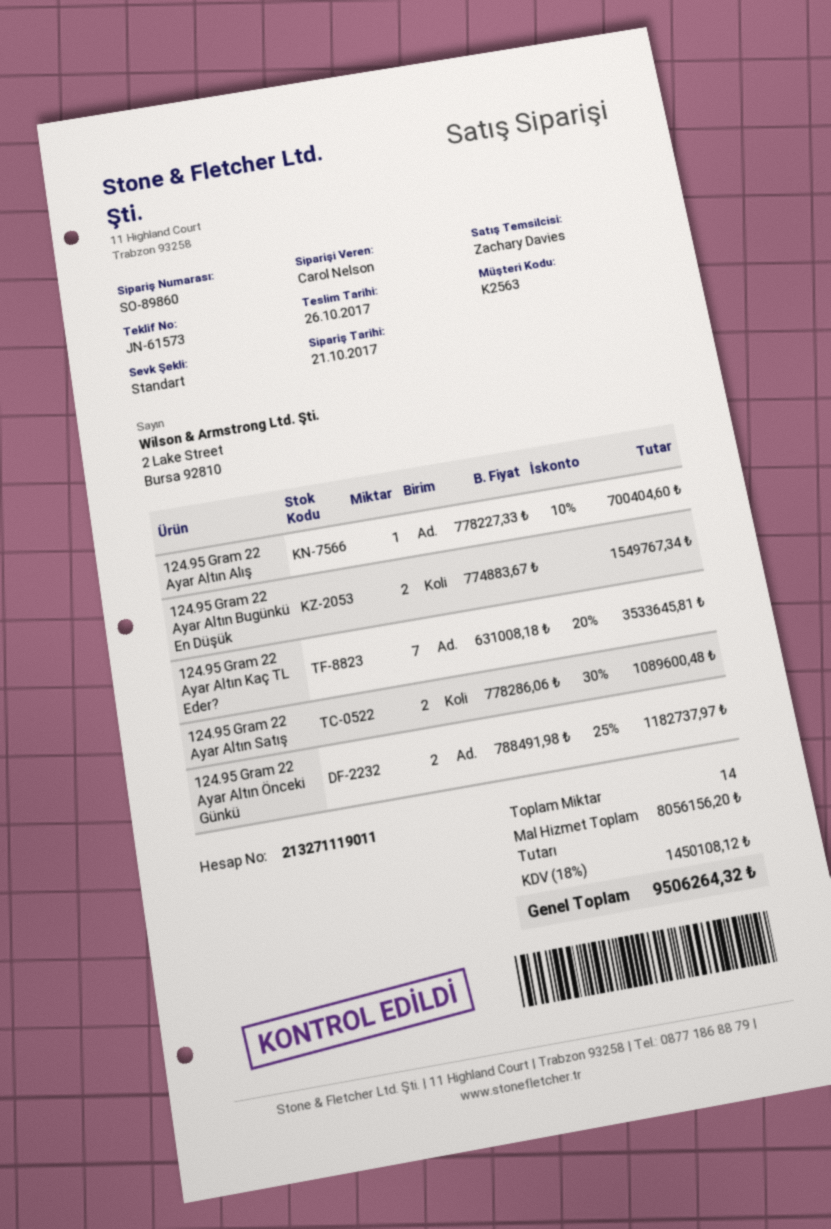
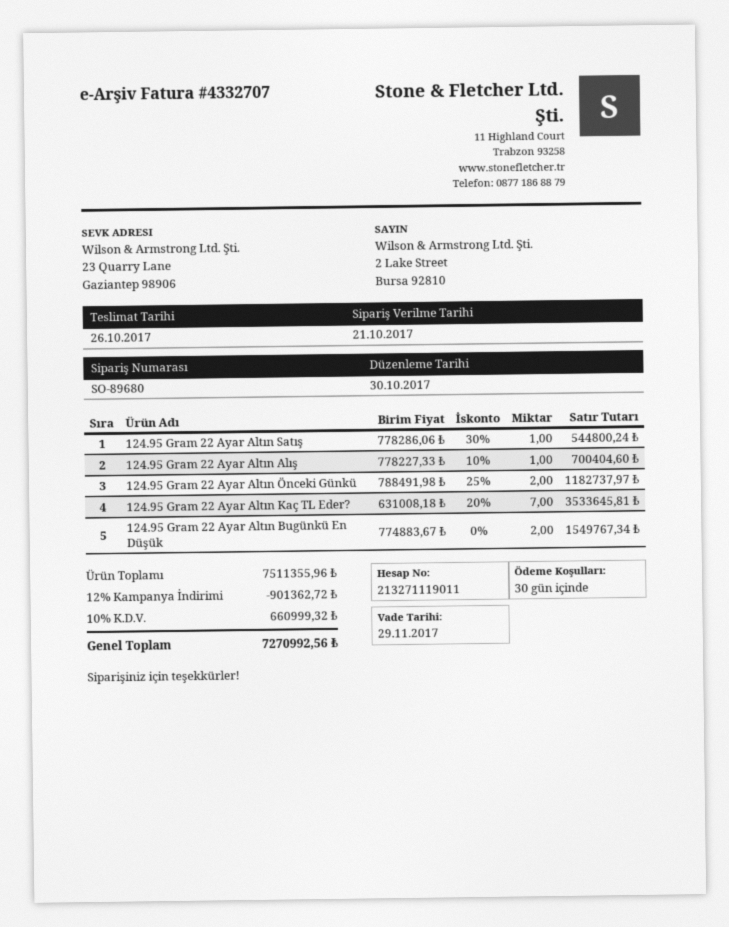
order number: SO-89860 -> SO-89680
124.95 Gram 22 Ayar Altın Satış: 2 x 778286.06 - 30% = 1089600.48 -> 1 x 778286.06 - 30% = 544800.24
subtotal: 8056156.20 -> 7511355.96
discount: none -> 12% = 901362.72
tax: 18% = 1450108.12 -> 10% = 660999.32
total: 9506264.32 -> 7270992.56

